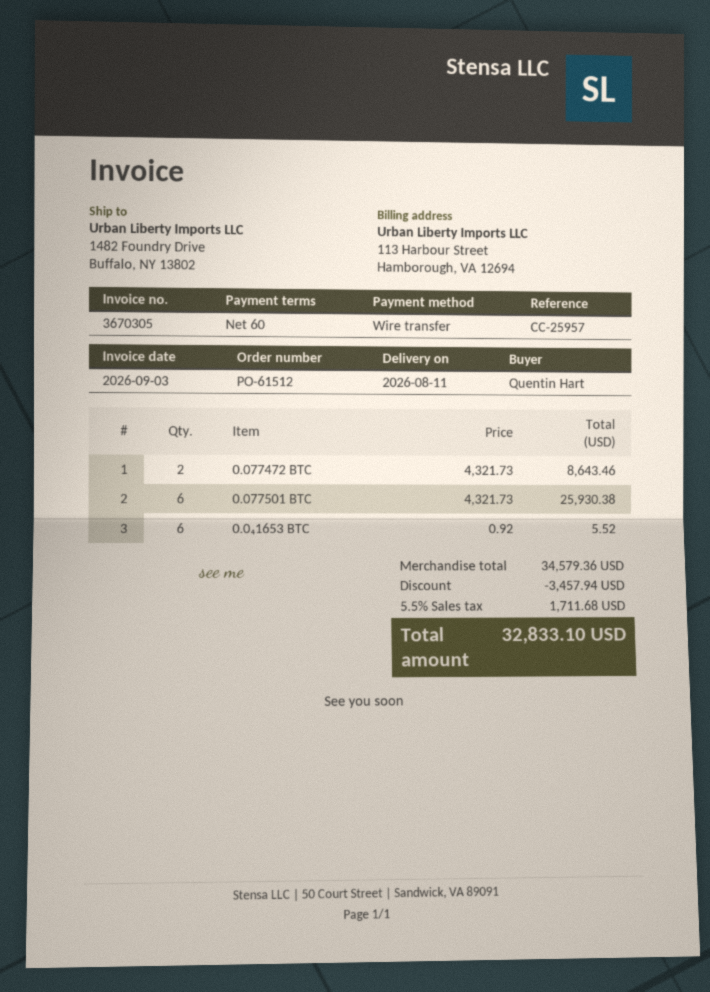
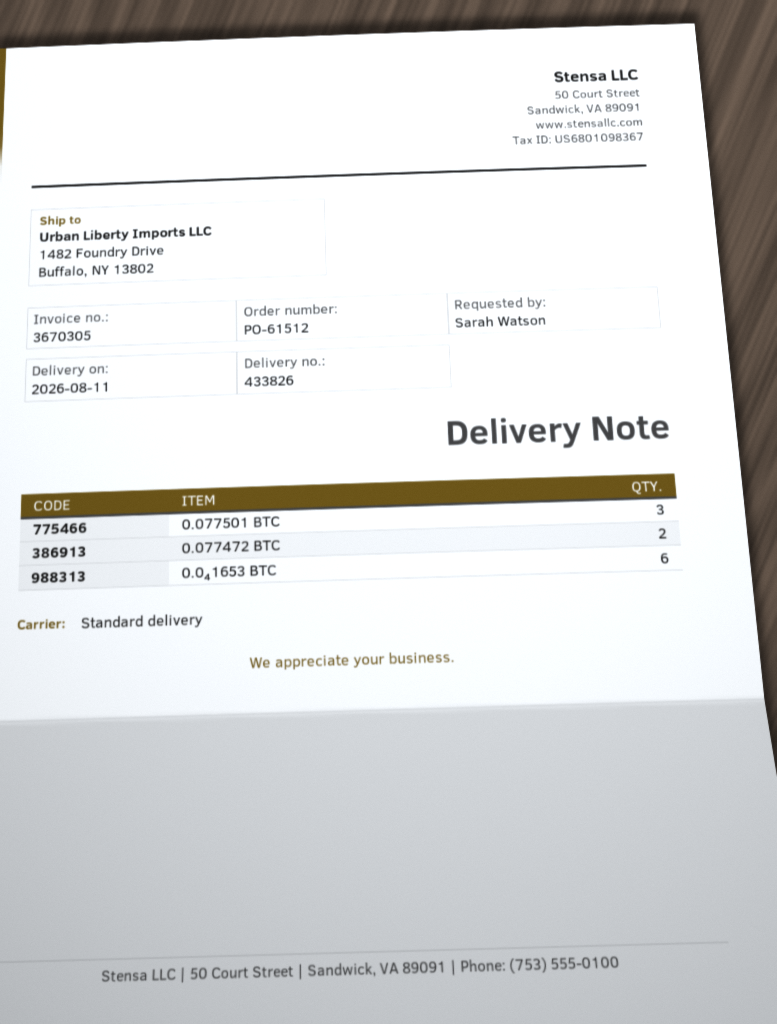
ordered by: Quentin Hart -> Sarah Watson
0.077501 BTC: 6 -> 3

